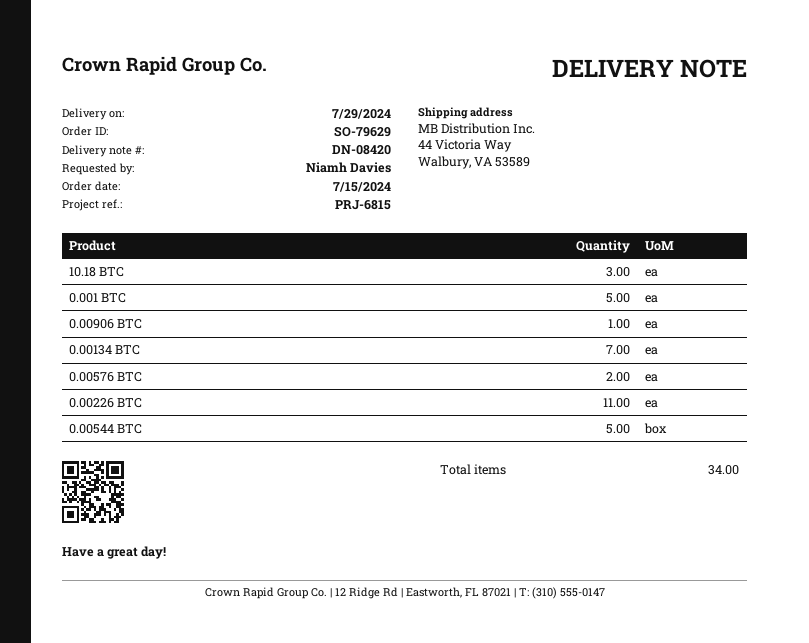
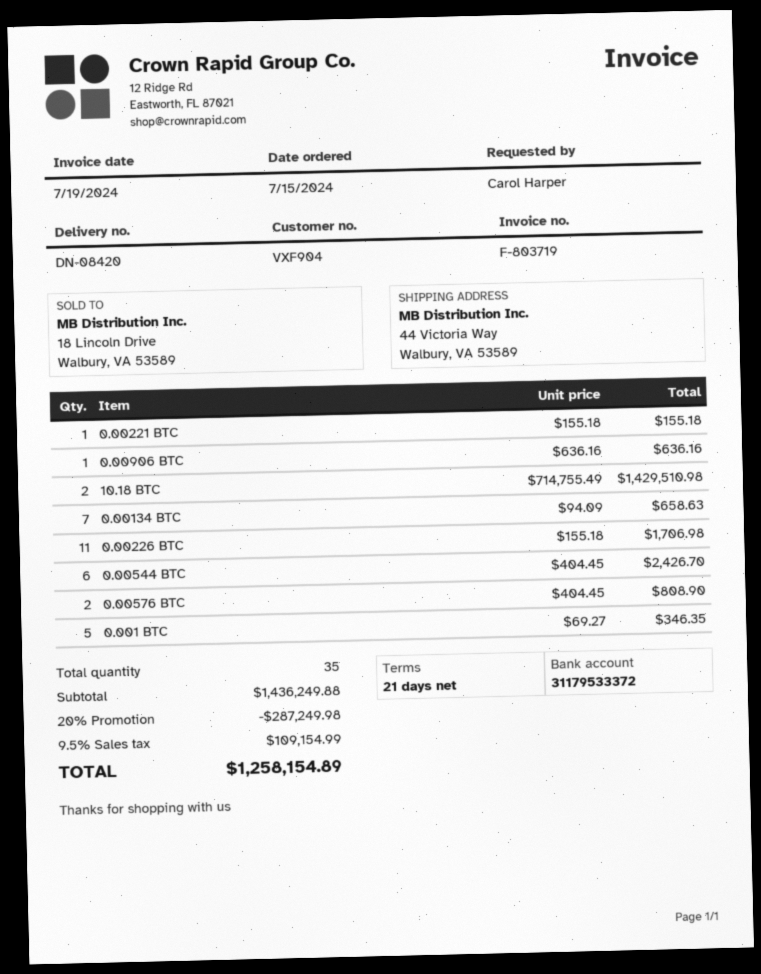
ordered by: Niamh Davies -> Carol Harper
10.18 BTC: 3 -> 2
0.00544 BTC: 5 -> 6
0.00221 BTC: none -> 1
total quantity: 34 -> 35

